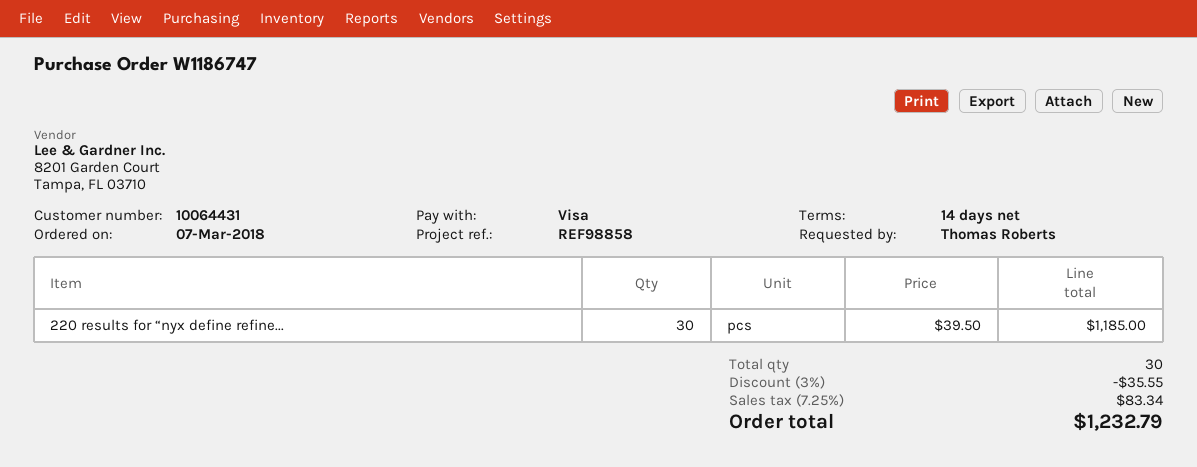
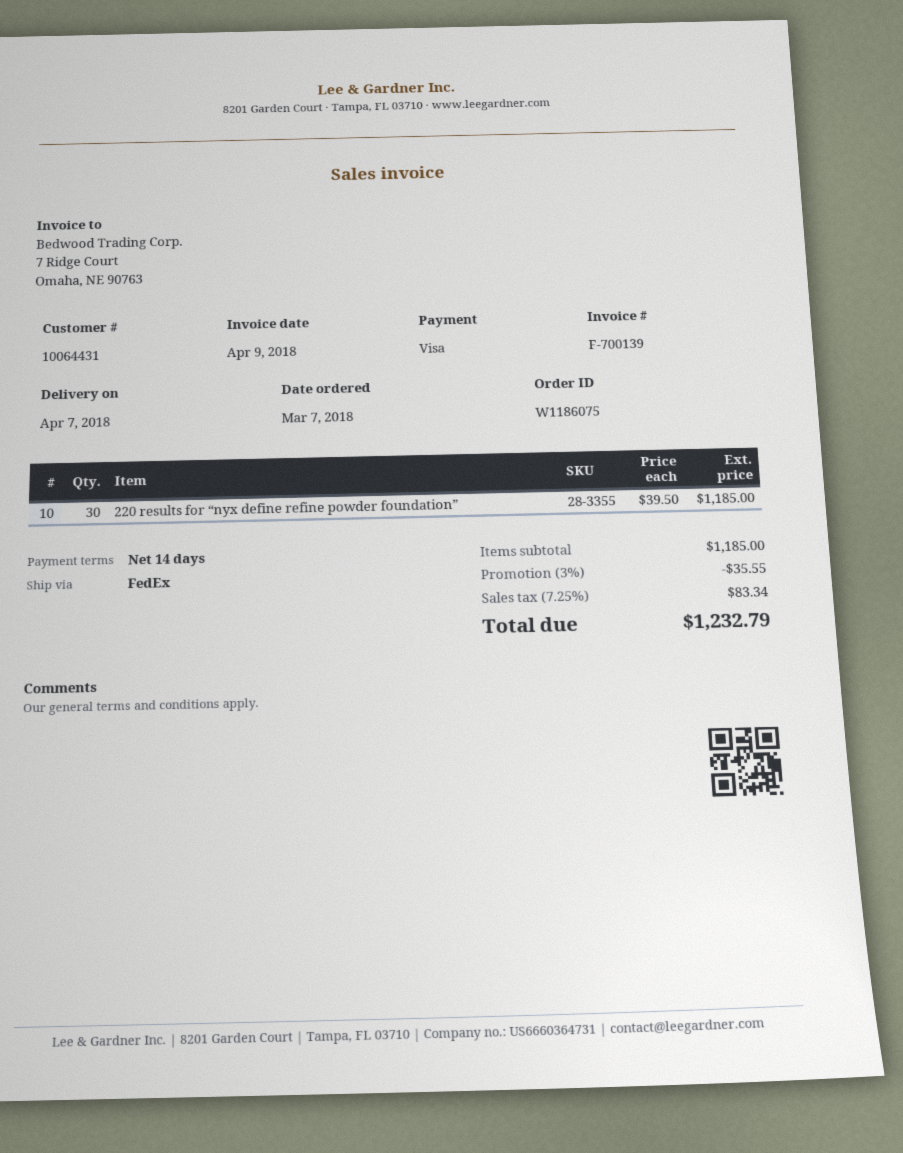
order number: W1186747 -> W1186075

